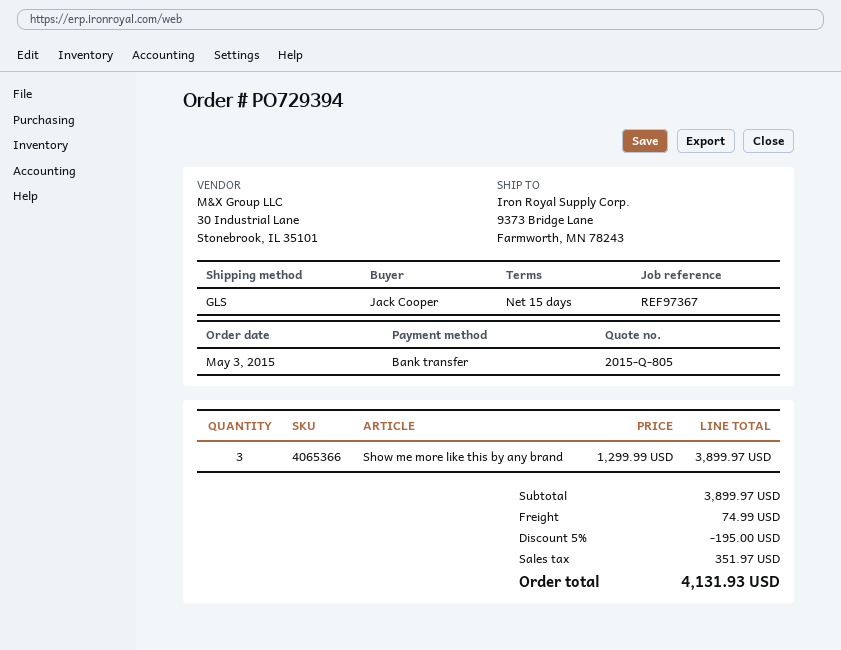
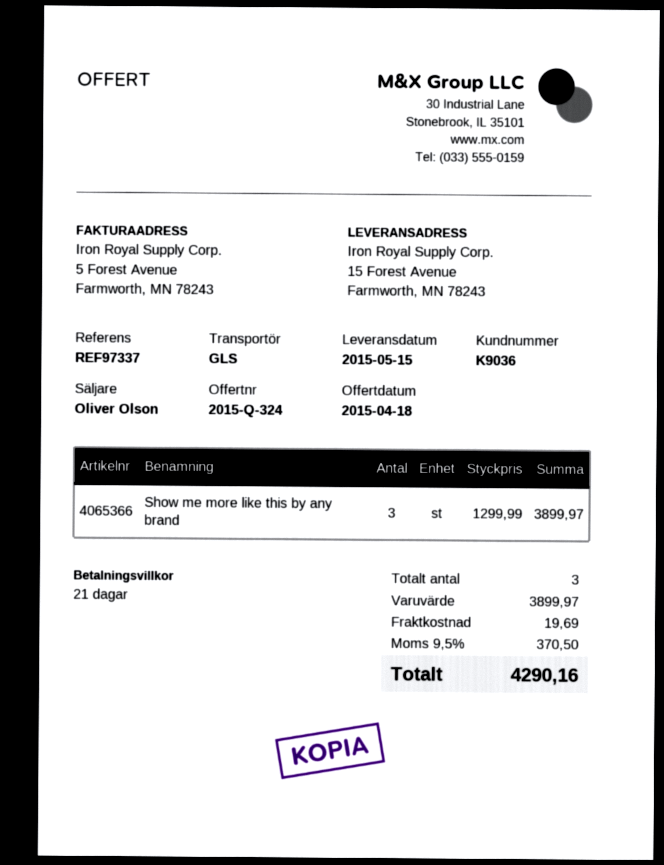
quote number: 2015-Q-805 -> 2015-Q-324
payment terms: 15 days -> 21 days
reference: REF97367 -> REF97337
ship to: 9373 Bridge Lane, Farmworth, MN 78243 -> 15 Forest Avenue, Farmworth, MN 78243
discount: 5% = 195.00 -> none
shipping: 74.99 -> 19.69
tax: 351.97 -> 370.50
total: 4131.93 -> 4290.16

